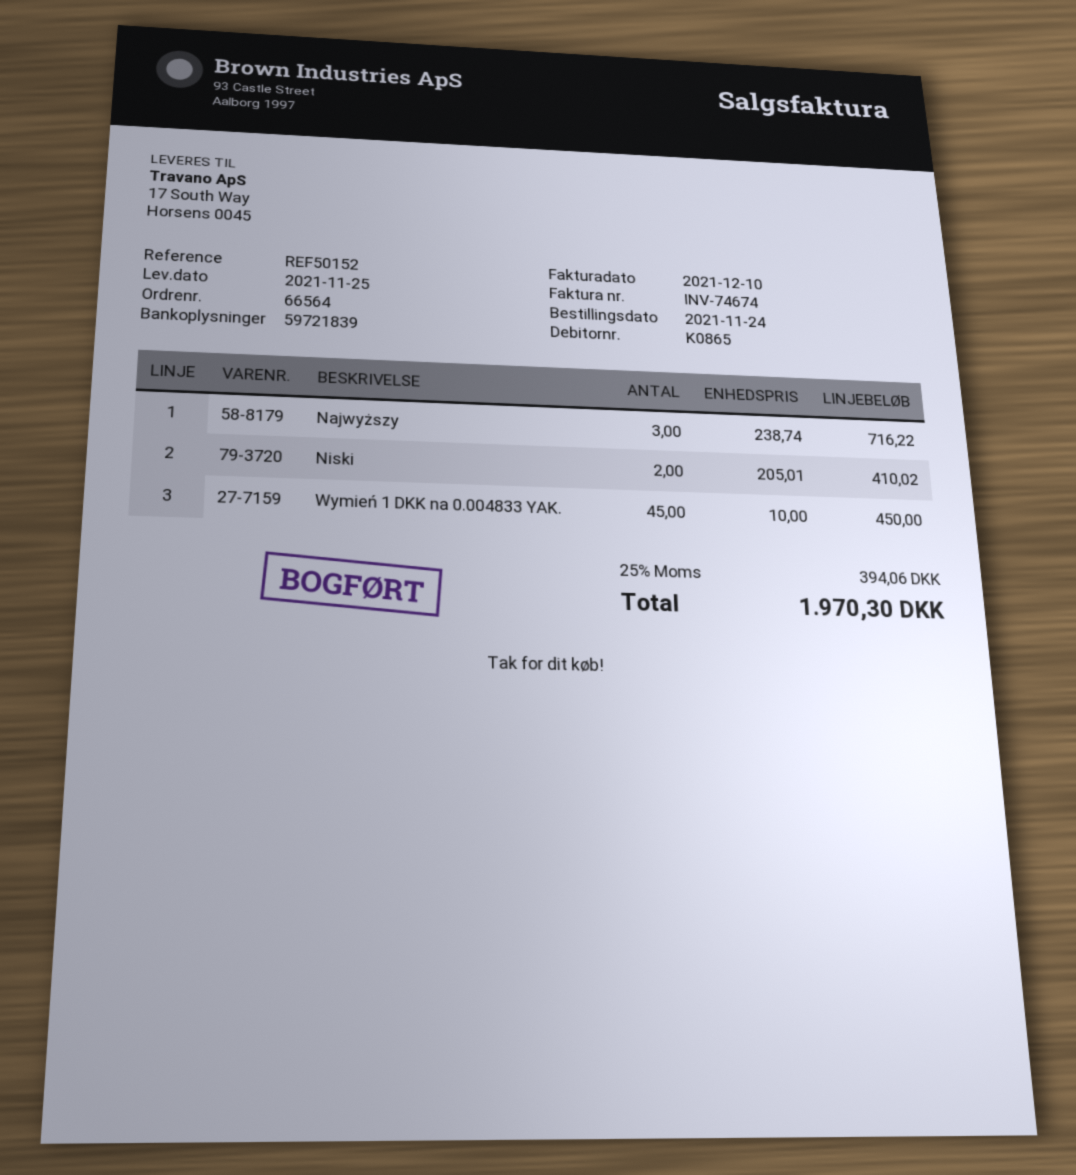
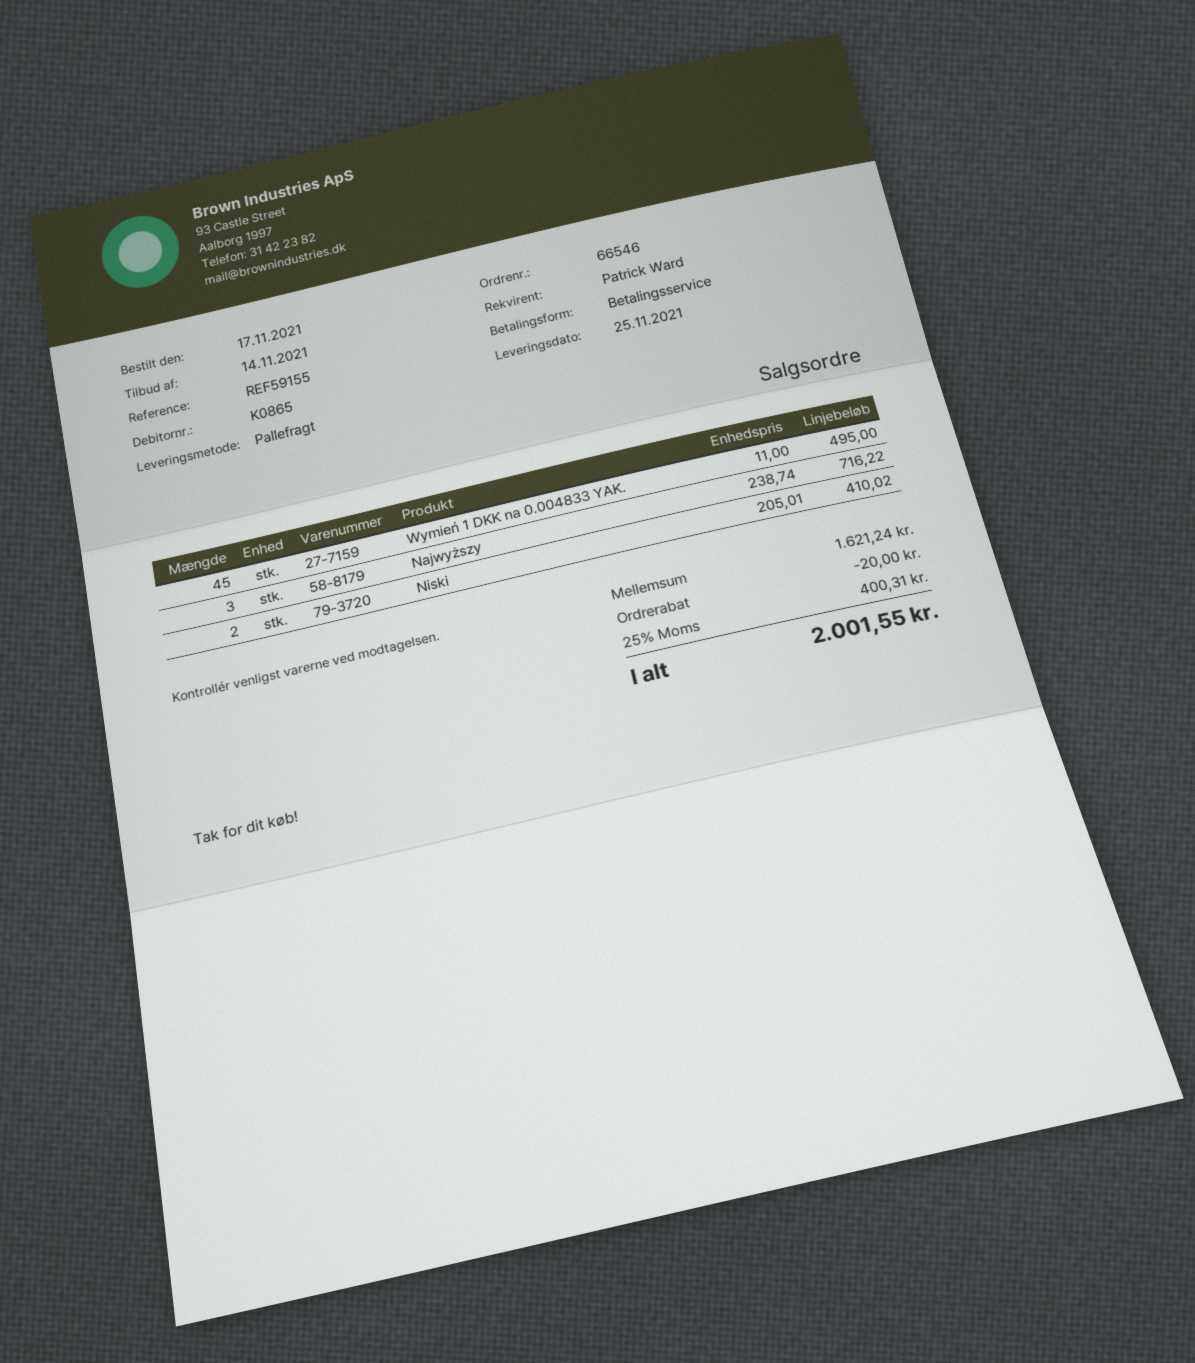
order number: 66564 -> 66546
order date: 2021-11-24 -> 2021-11-17
reference: REF50152 -> REF59155
Wymień 1 DKK na 0.004833 YAK.: 45 x 10.00 = 450.00 -> 45 x 11.00 = 495.00
discount: none -> 20.00
tax: 25% = 394.06 -> 25% = 400.31
total: 1970.30 -> 2001.55

